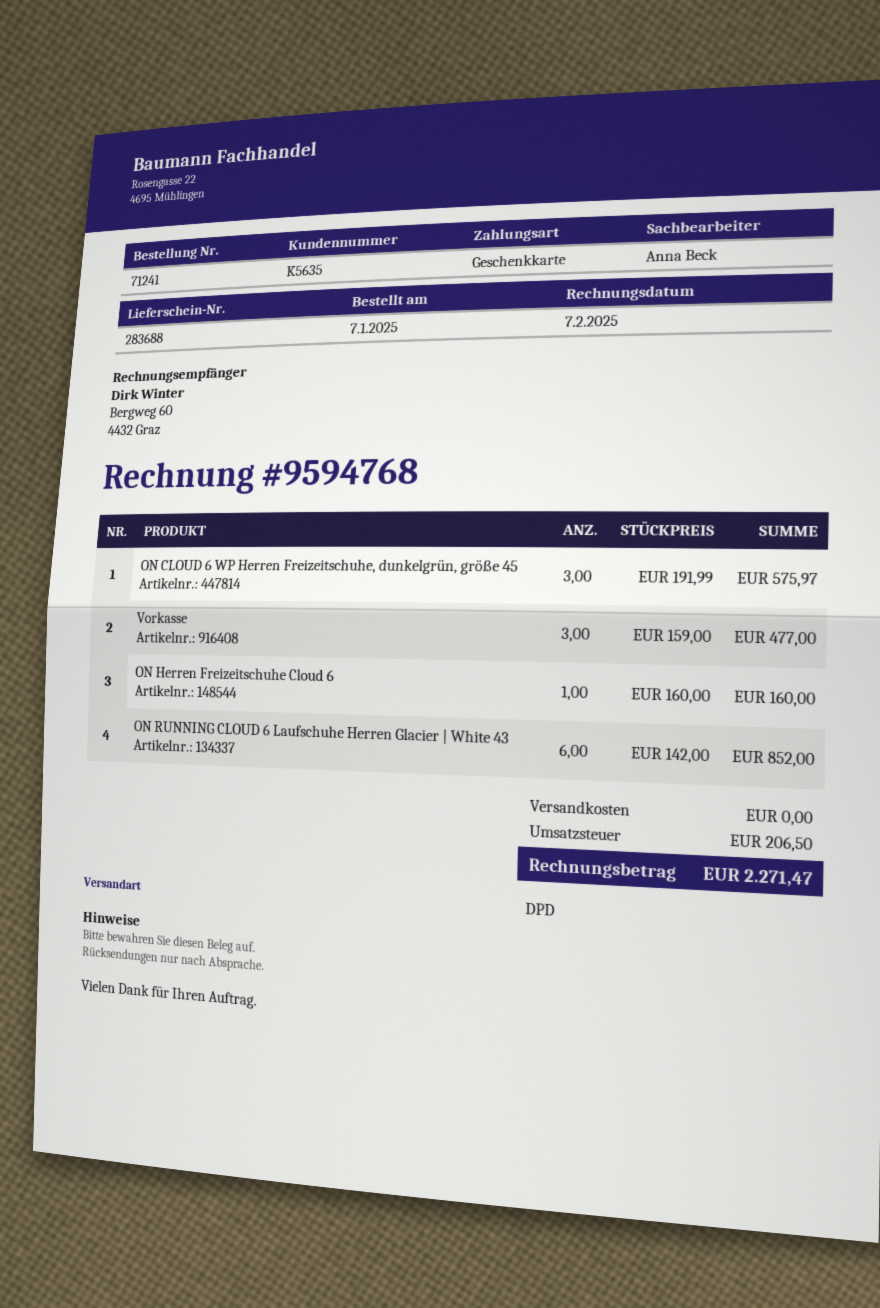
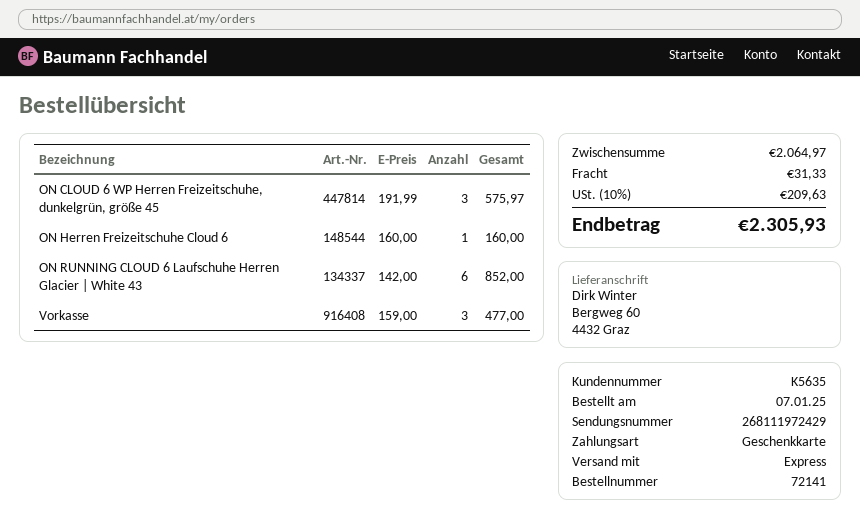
order number: 71241 -> 72141
shipping method: DPD -> express
shipping: 0.00 -> 31.33
tax: 206.50 -> 209.63
total: 2271.47 -> 2305.93

